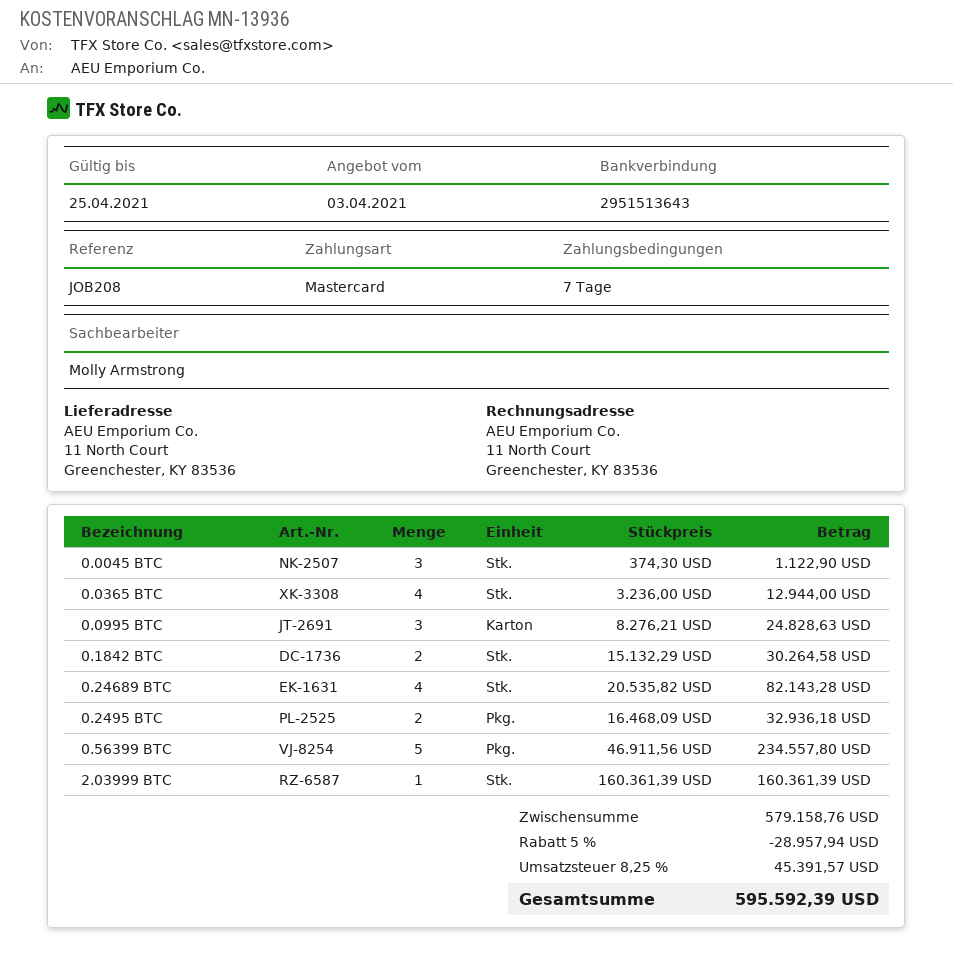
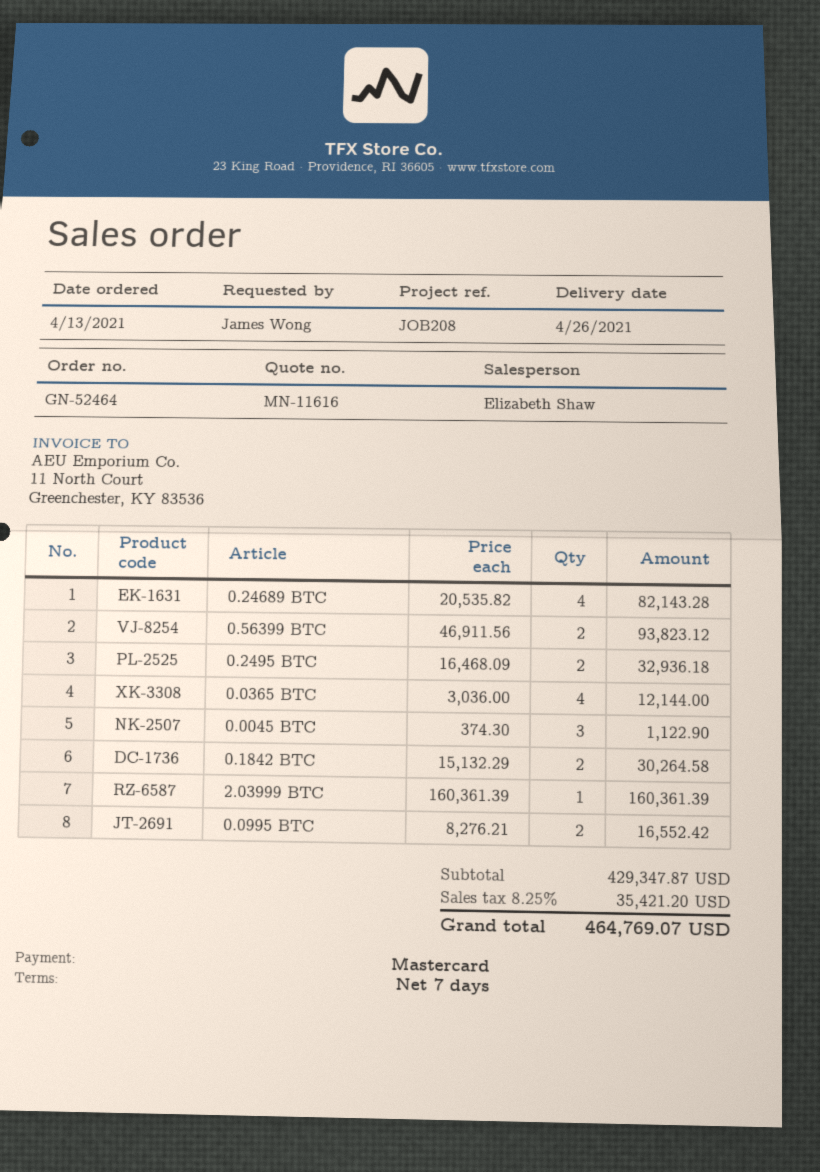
quote number: MN-13936 -> MN-11616
sales rep: Molly Armstrong -> Elizabeth Shaw
0.0365 BTC: 4 x 3236.00 = 12944.00 -> 4 x 3036.00 = 12144.00
0.0995 BTC: 3 x 8276.21 = 24828.63 -> 2 x 8276.21 = 16552.42
0.56399 BTC: 5 x 46911.56 = 234557.80 -> 2 x 46911.56 = 93823.12
subtotal: 579158.76 -> 429347.87
discount: 5% = 28957.94 -> none
tax: 8.25% = 45391.57 -> 8.25% = 35421.20
total: 595592.39 -> 464769.07

